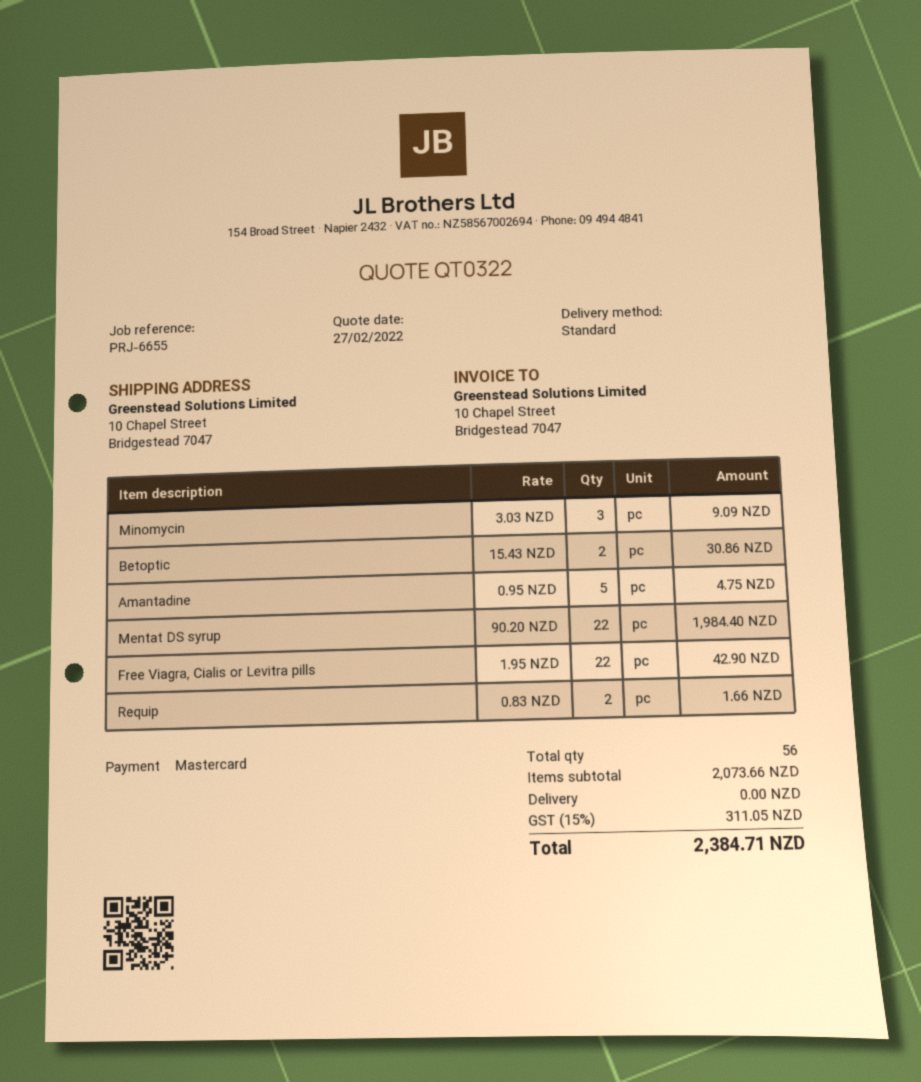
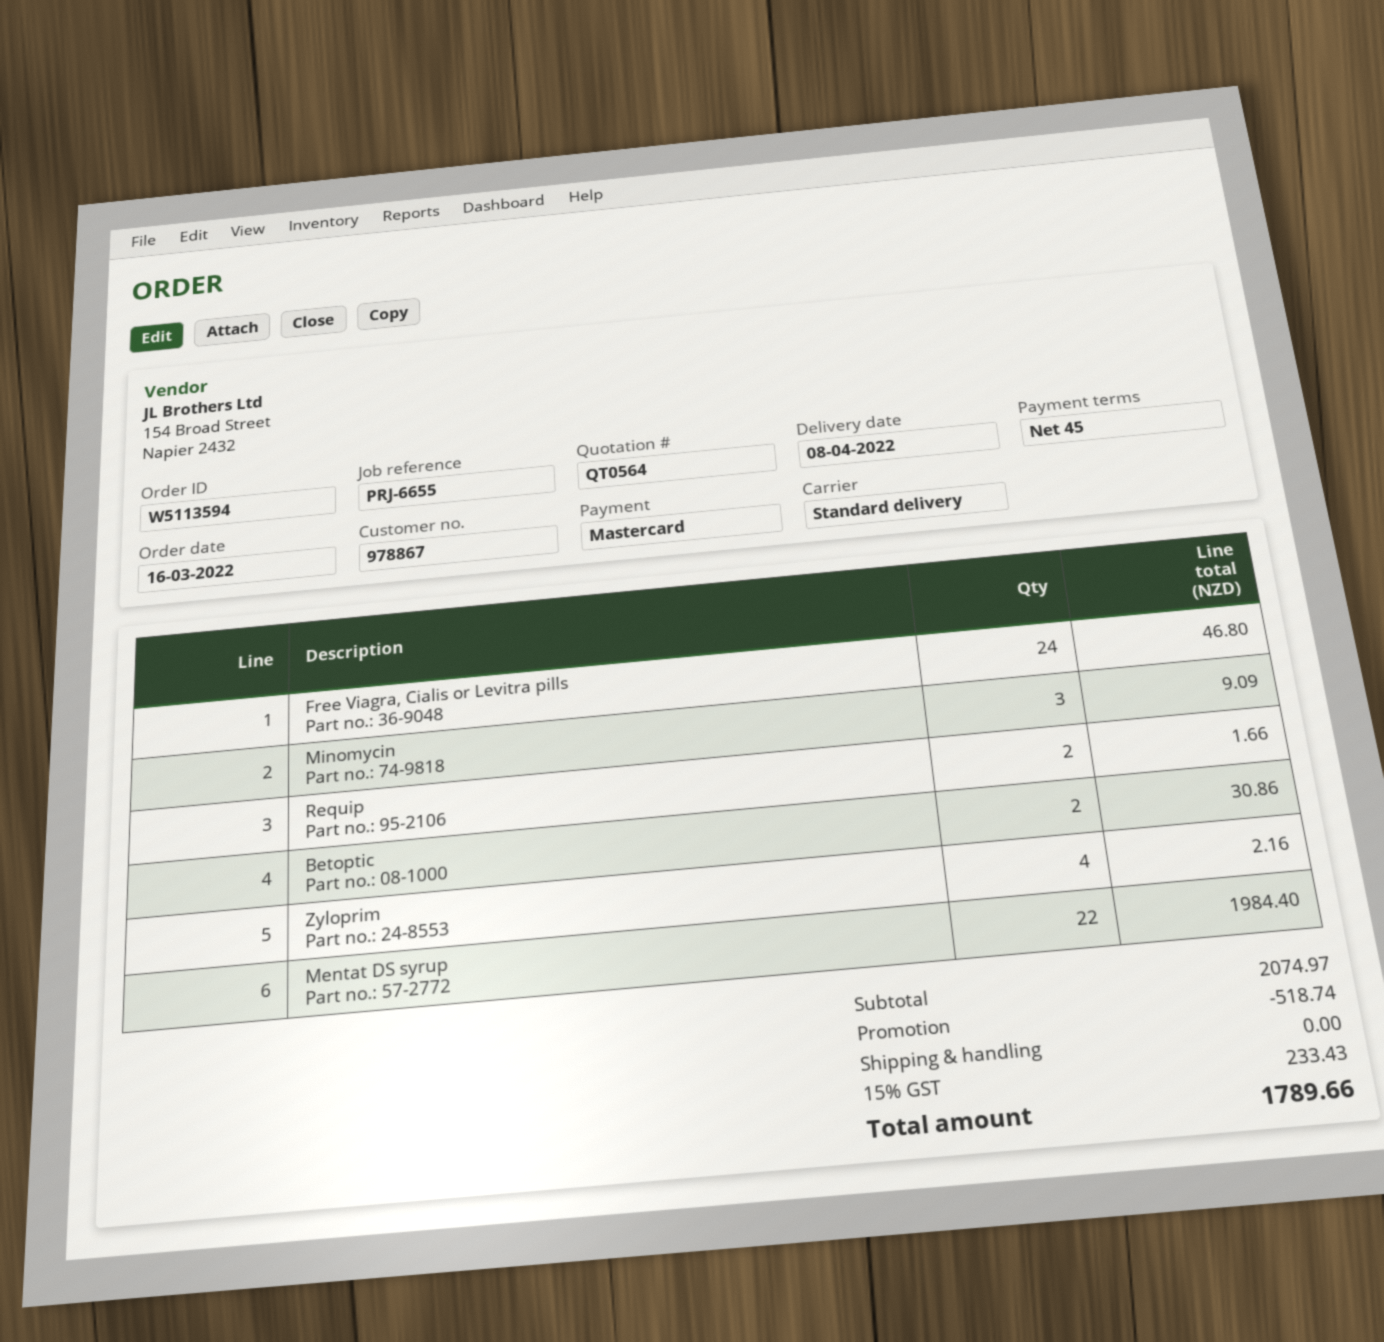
quote number: QT0322 -> QT0564
Amantadine: 5 for 4.75 -> none
Free Viagra, Cialis or Levitra pills: 22 for 42.90 -> 24 for 46.80
Zyloprim: none -> 4 for 2.16
subtotal: 2073.66 -> 2074.97
discount: none -> 518.74
tax: 15% = 311.05 -> 15% = 233.43
total: 2384.71 -> 1789.66

